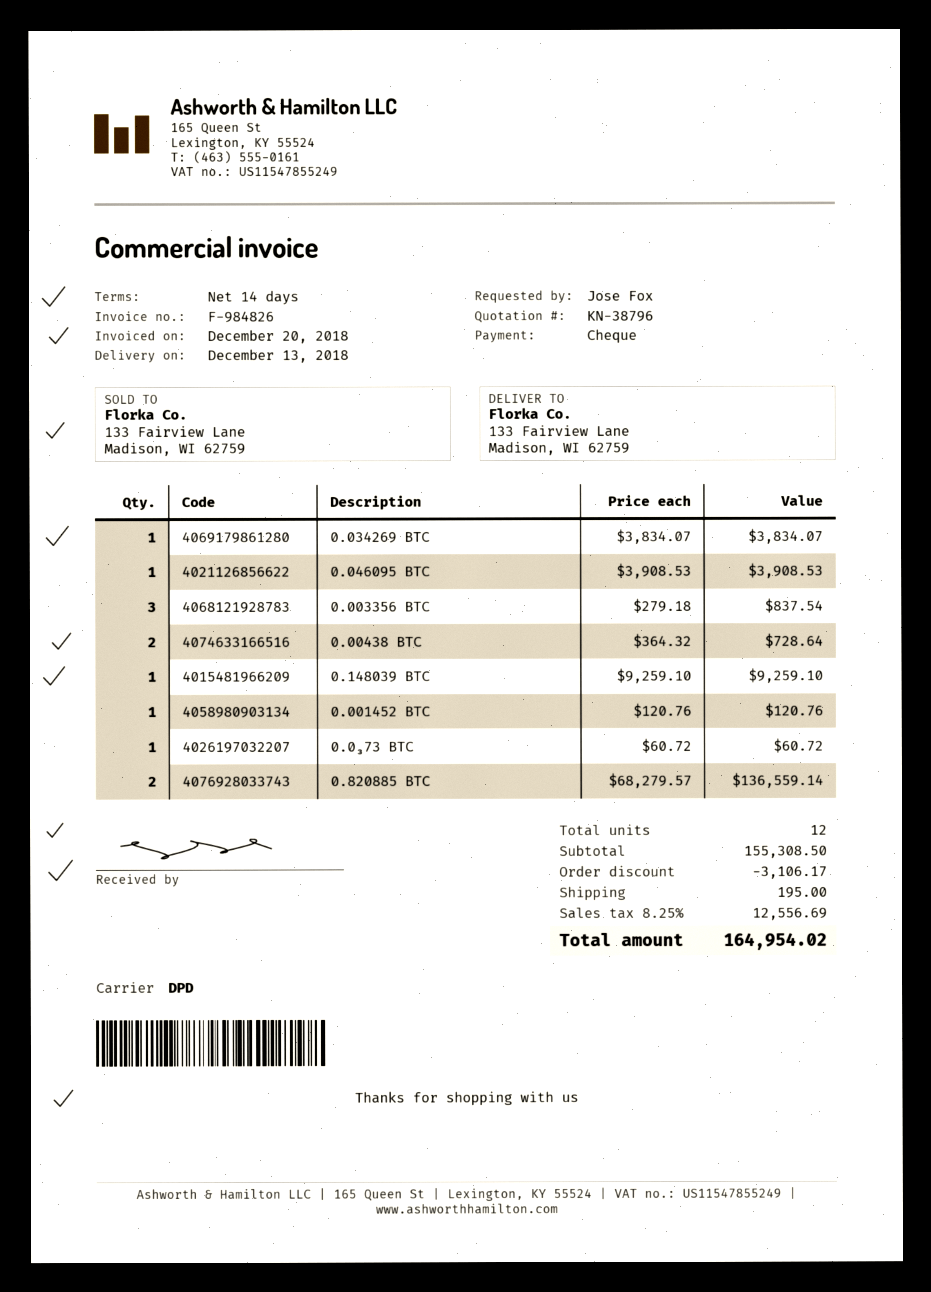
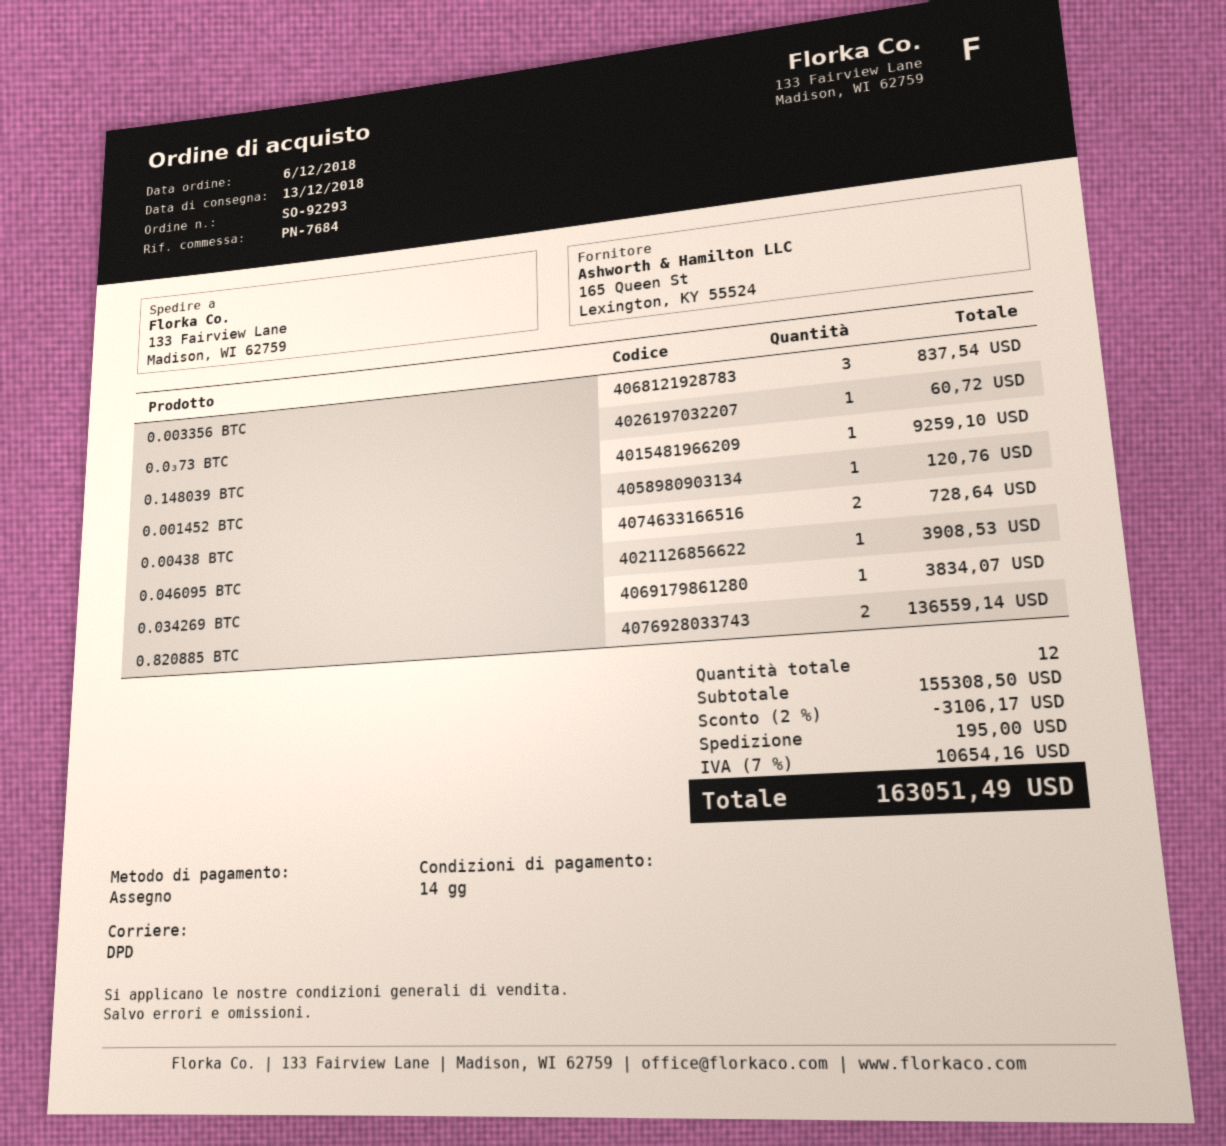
tax: 8.25% = 12556.69 -> 7% = 10654.16
total: 164954.02 -> 163051.49

